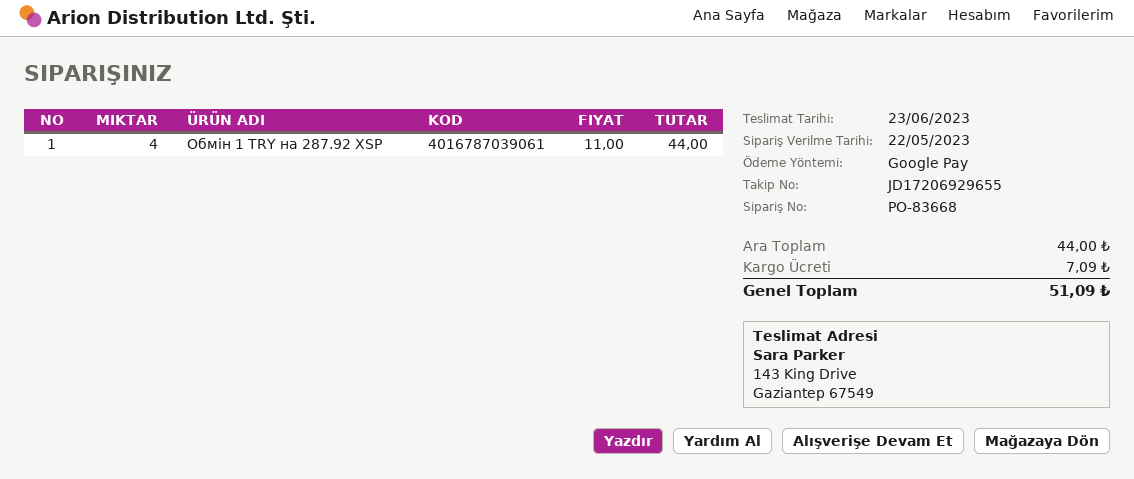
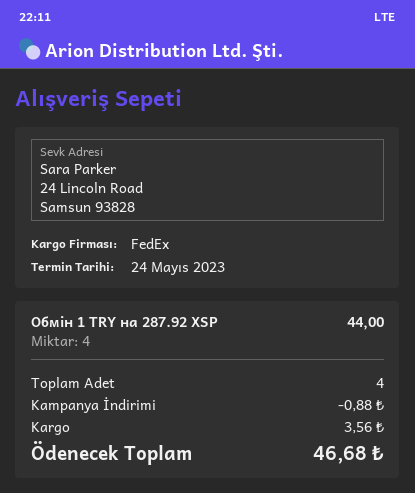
delivery date: 2023-06-23 -> 2023-05-24
ship to: 143 King Drive, Gaziantep 67549 -> 24 Lincoln Road, Samsun 93828
discount: none -> 0.88
shipping: 7.09 -> 3.56
total: 51.09 -> 46.68

